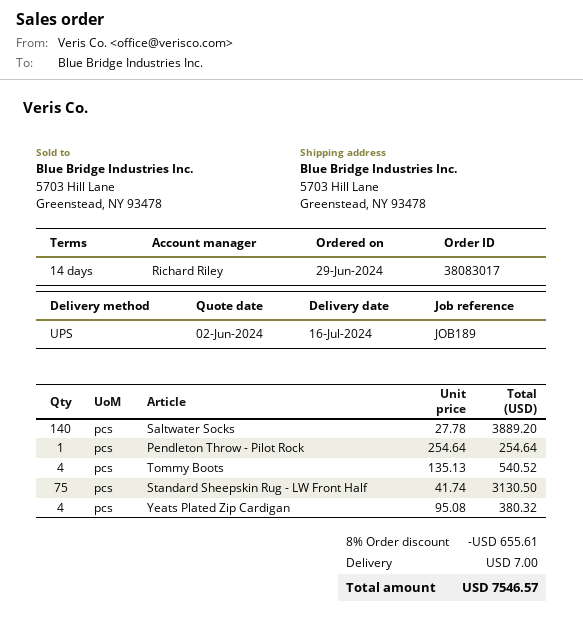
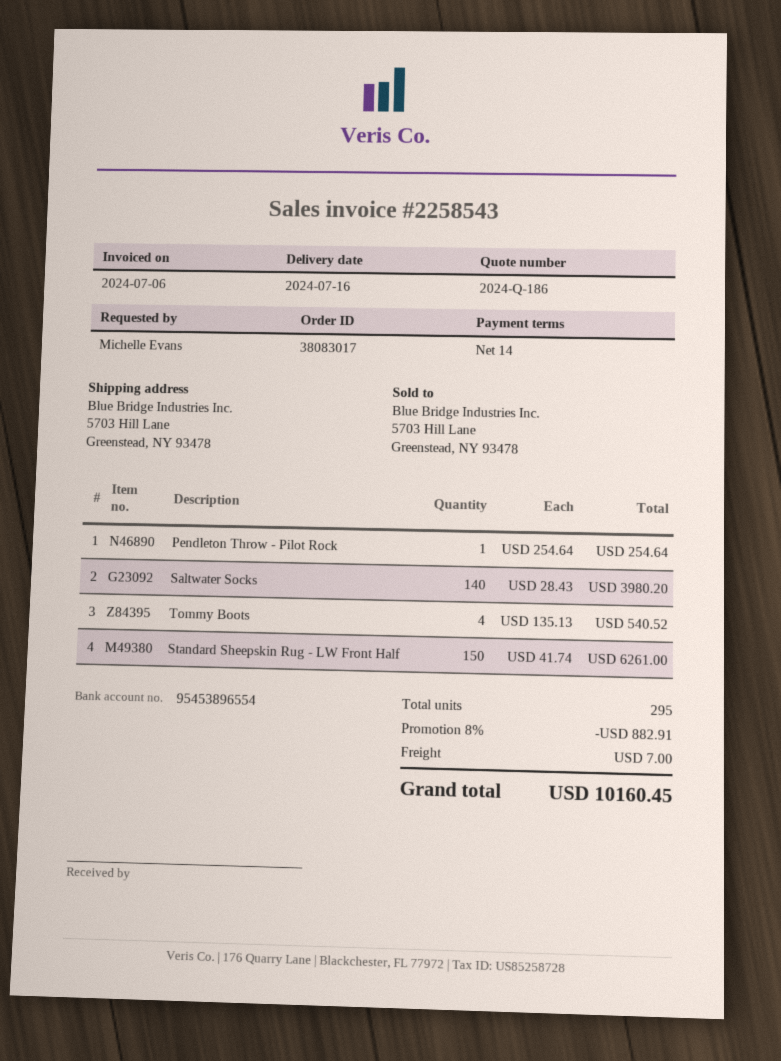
Saltwater Socks: 140 x 27.78 = 3889.20 -> 140 x 28.43 = 3980.20
Standard Sheepskin Rug - LW Front Half: 75 x 41.74 = 3130.50 -> 150 x 41.74 = 6261.00
Yeats Plated Zip Cardigan: 4 x 95.08 = 380.32 -> none
discount: 8% = 655.61 -> 8% = 882.91
total: 7546.57 -> 10160.45

